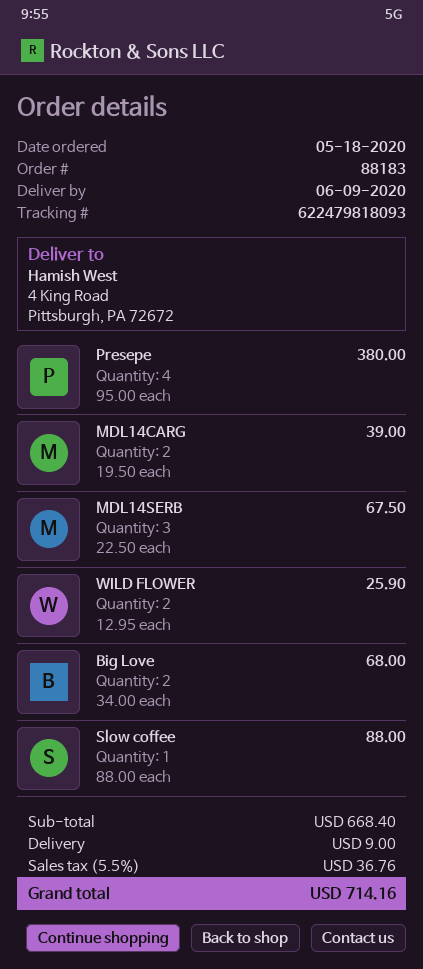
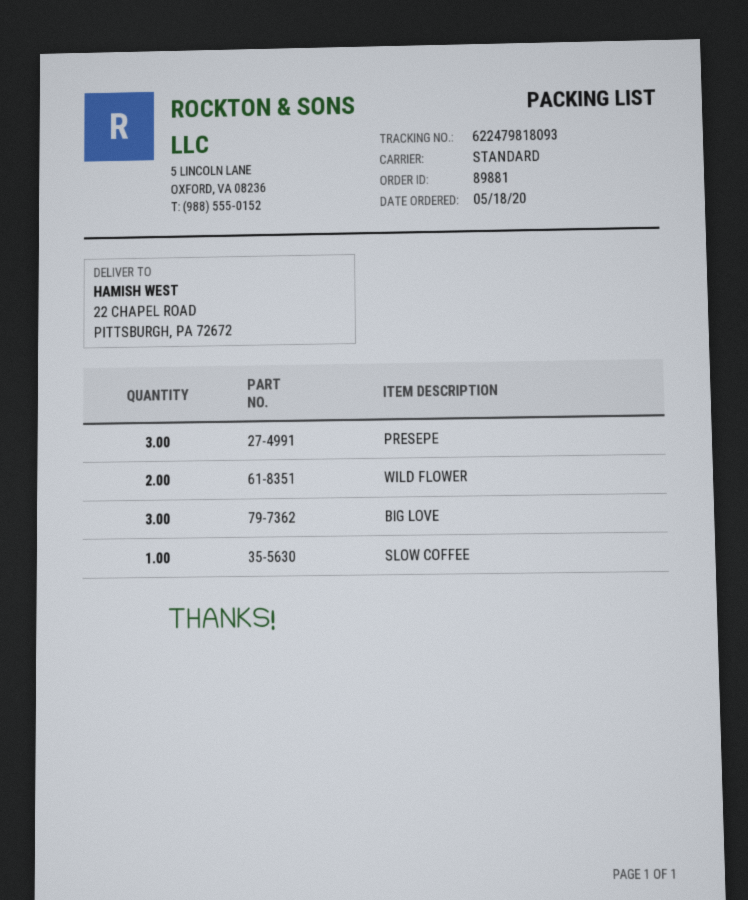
order number: 88183 -> 89881
ship to: 4 King Road, Pittsburgh, PA 72672 -> 22 CHAPEL ROAD, PITTSBURGH, PA 72672
Presepe: 4 -> 3
MDL14CARG: 2 -> none
MDL14SERB: 3 -> none
Big Love: 2 -> 3

